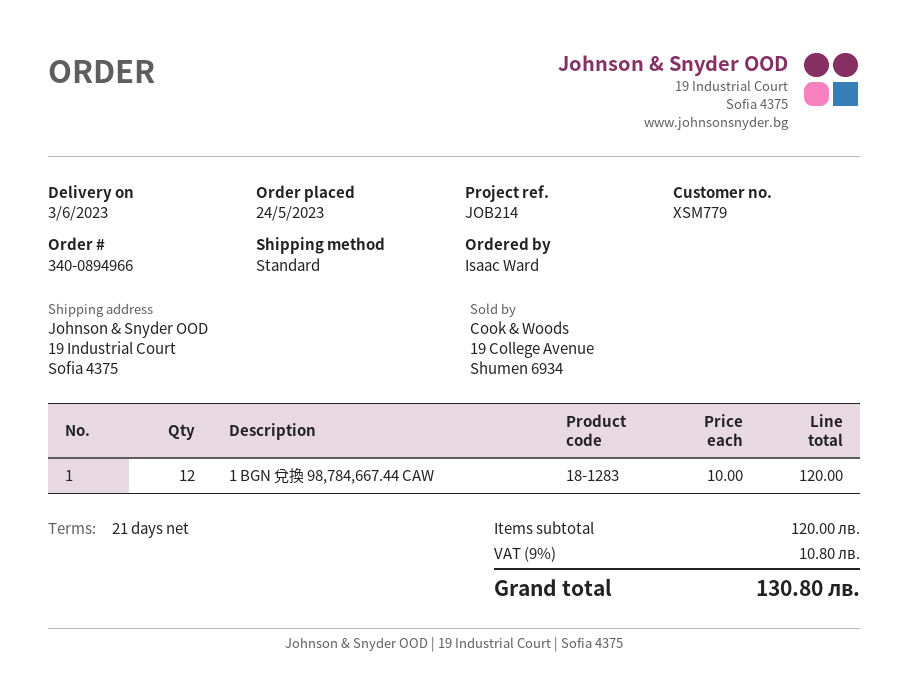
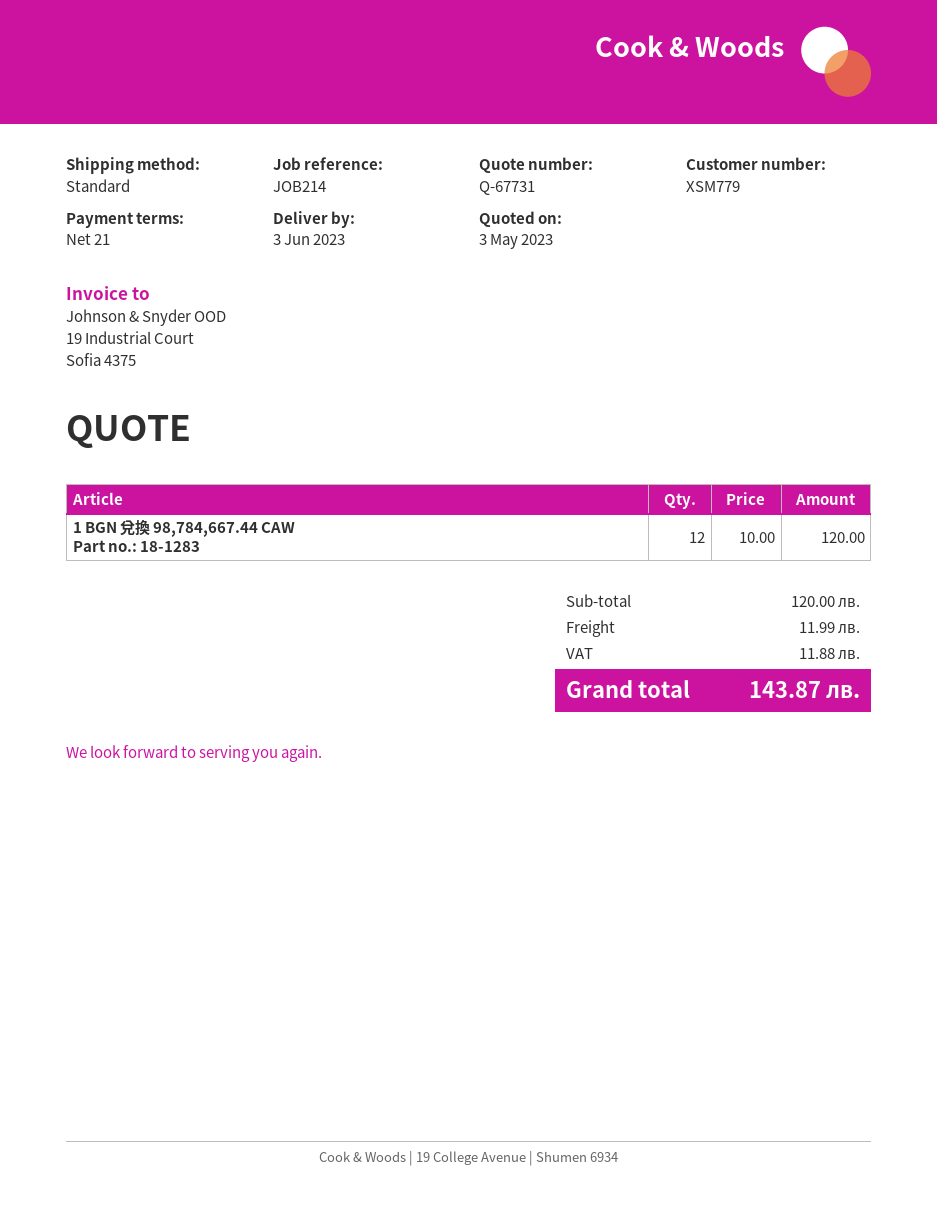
shipping: none -> 11.99
tax: 10.80 -> 11.88
total: 130.80 -> 143.87

